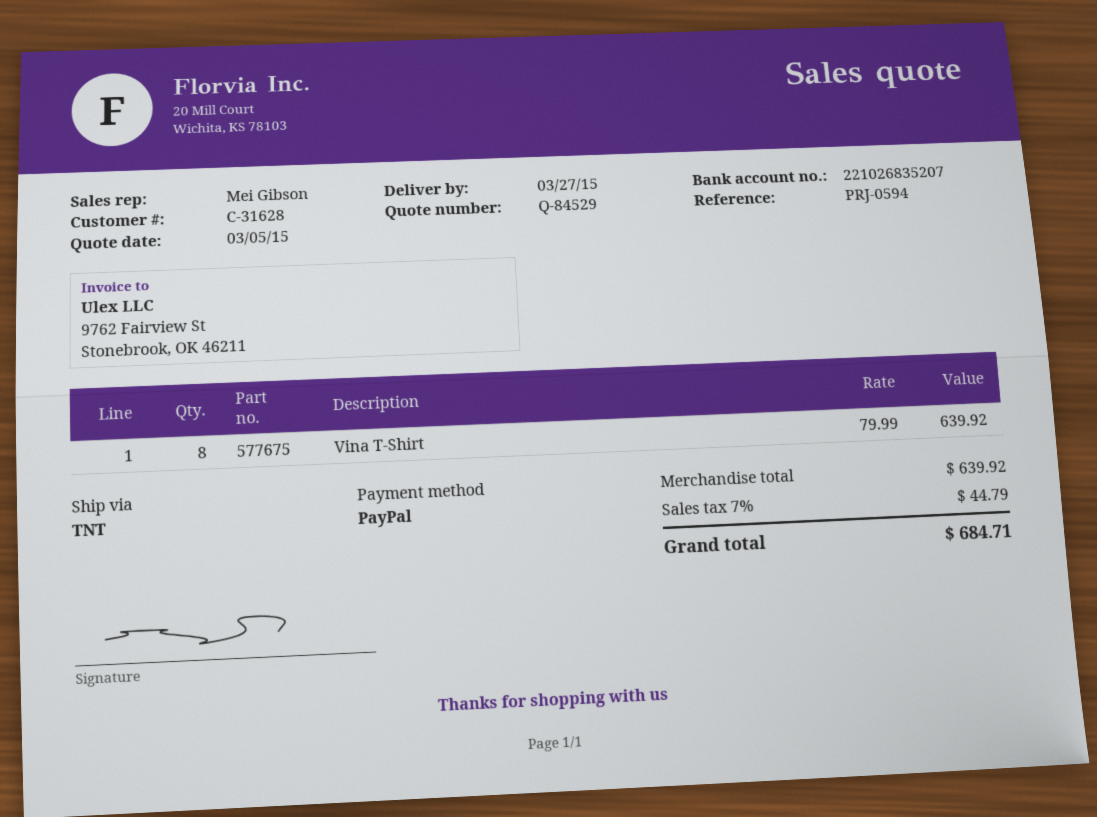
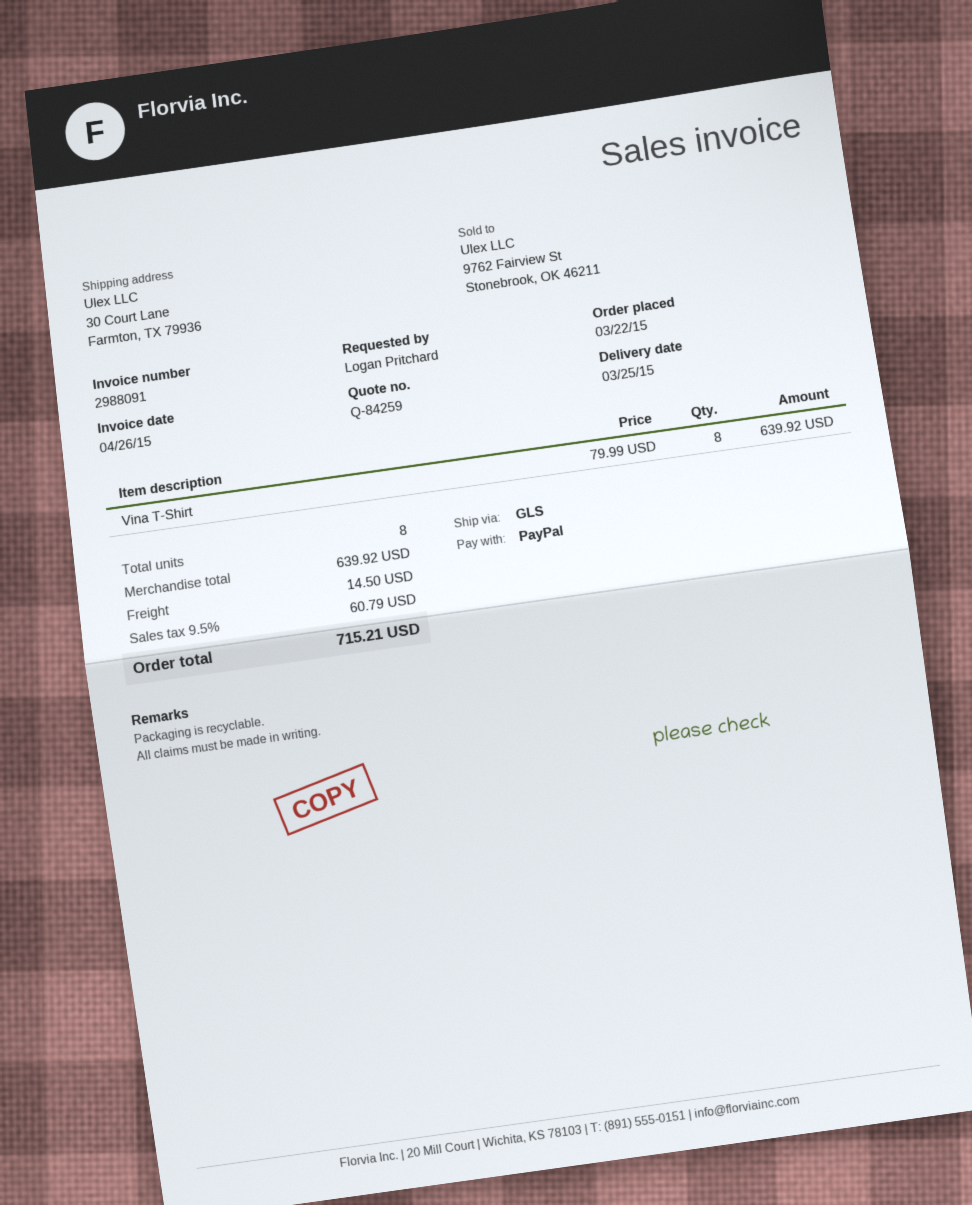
quote number: Q-84529 -> Q-84259
delivery date: 2015-03-27 -> 2015-03-25
shipping method: TNT -> GLS
shipping: none -> 14.50
tax: 7% = 44.79 -> 9.5% = 60.79
total: 684.71 -> 715.21

